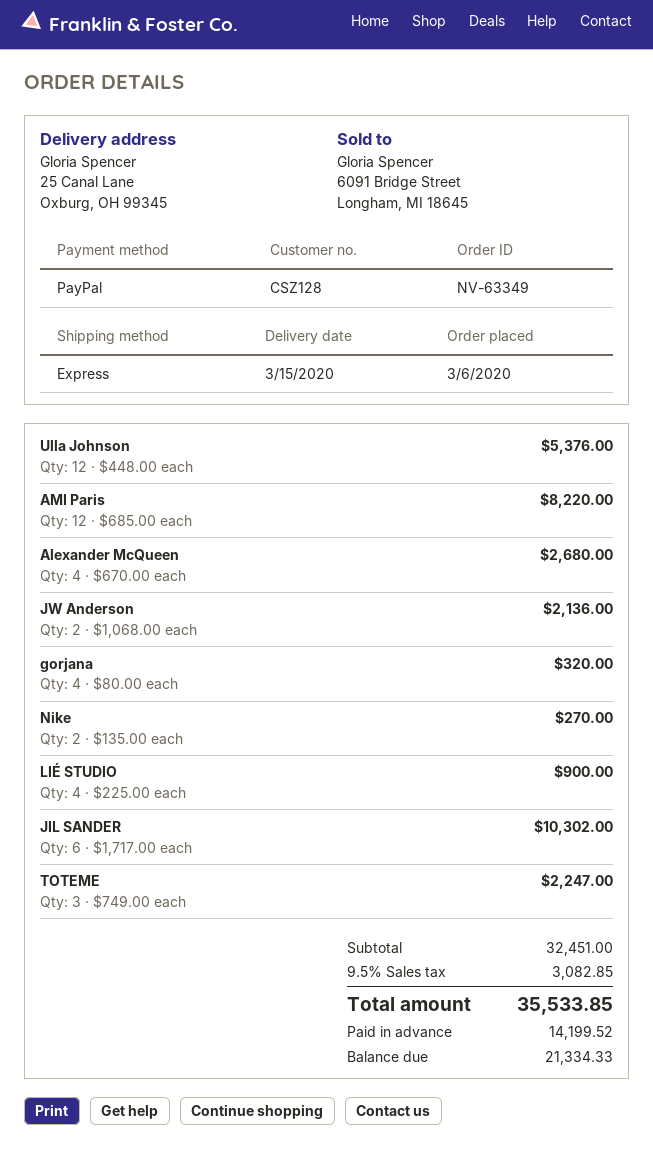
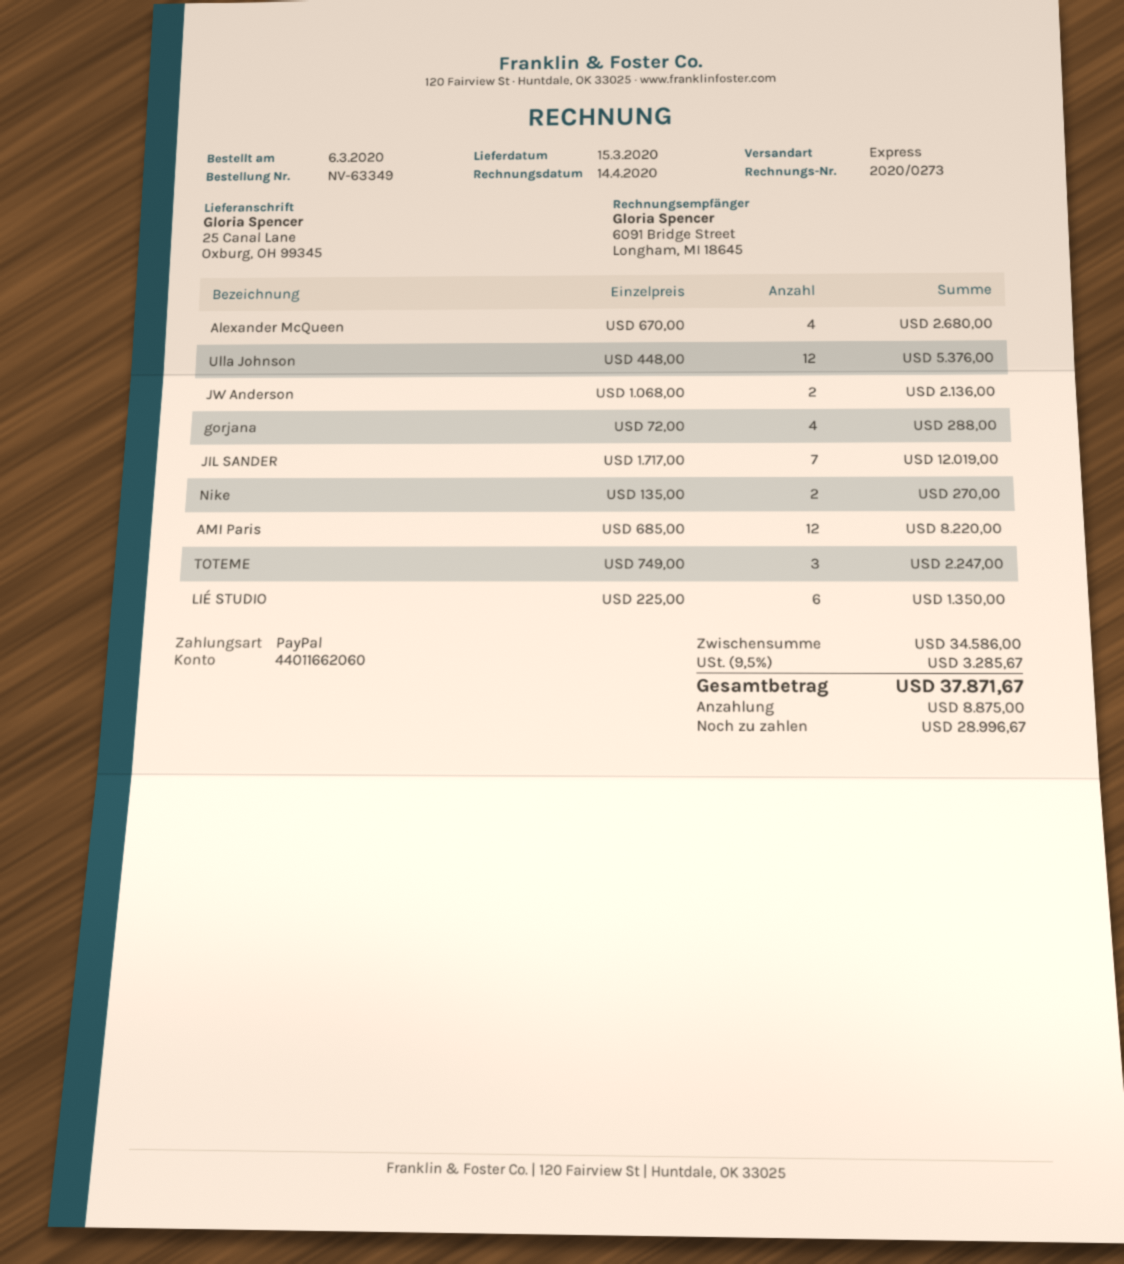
gorjana: 4 x 80.00 = 320.00 -> 4 x 72.00 = 288.00
LIÉ STUDIO: 4 x 225.00 = 900.00 -> 6 x 225.00 = 1350.00
JIL SANDER: 6 x 1717.00 = 10302.00 -> 7 x 1717.00 = 12019.00
subtotal: 32451.00 -> 34586.00
tax: 9.5% = 3082.85 -> 9.5% = 3285.67
total: 35533.85 -> 37871.67
deposit: 14199.52 -> 8875.00
balance: 21334.33 -> 28996.67

